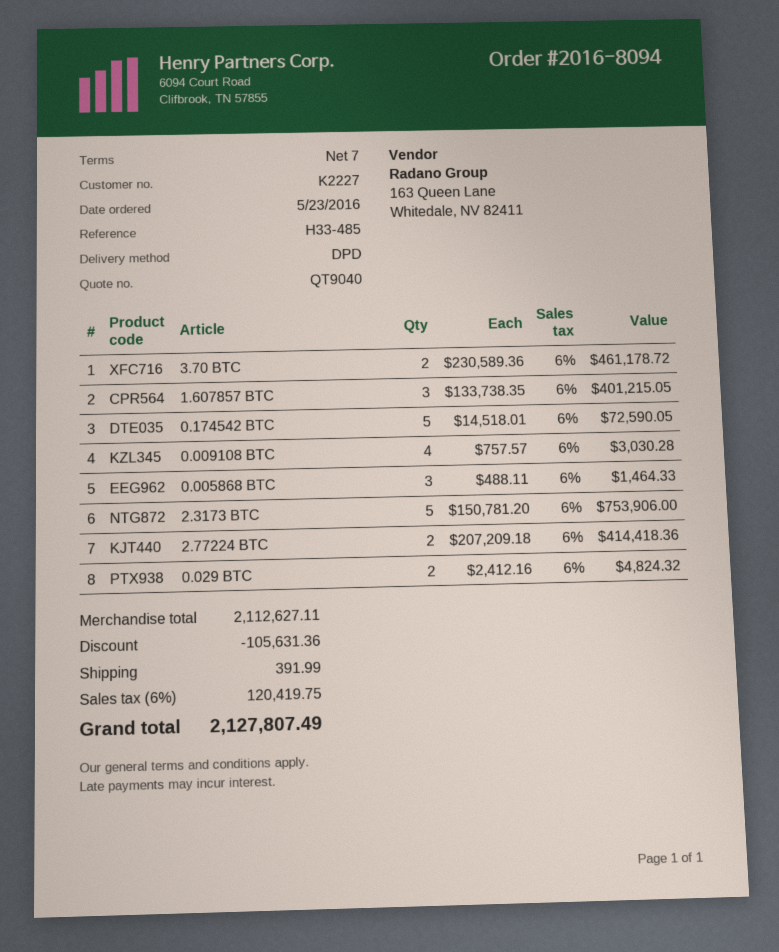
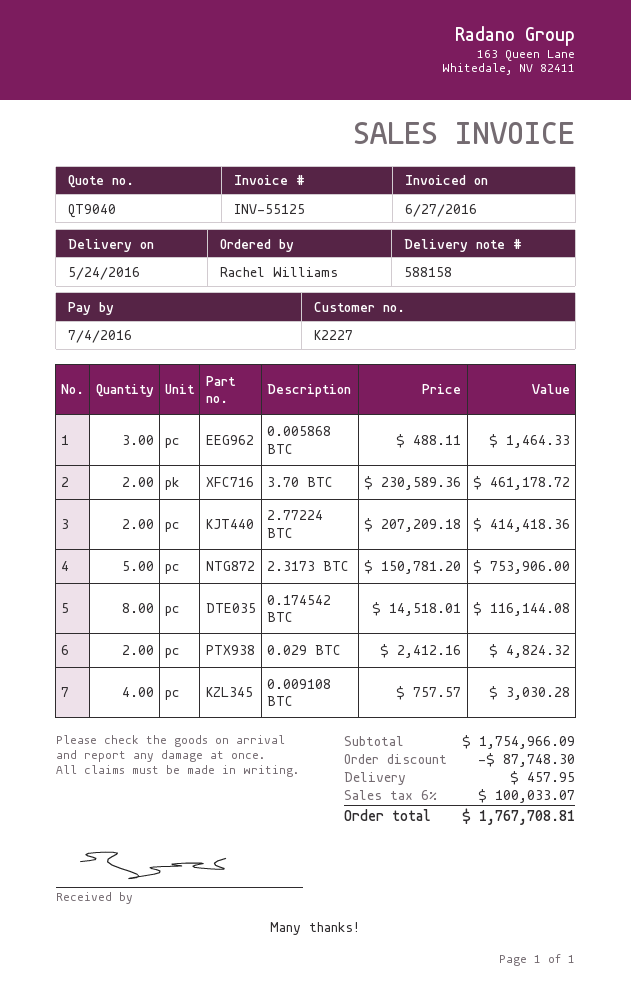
1.607857 BTC: 3 x 133738.35 = 401215.05 -> none
0.174542 BTC: 5 x 14518.01 = 72590.05 -> 8 x 14518.01 = 116144.08
subtotal: 2112627.11 -> 1754966.09
discount: 105631.36 -> 87748.30
shipping: 391.99 -> 457.95
tax: 6% = 120419.75 -> 6% = 100033.07
total: 2127807.49 -> 1767708.81

